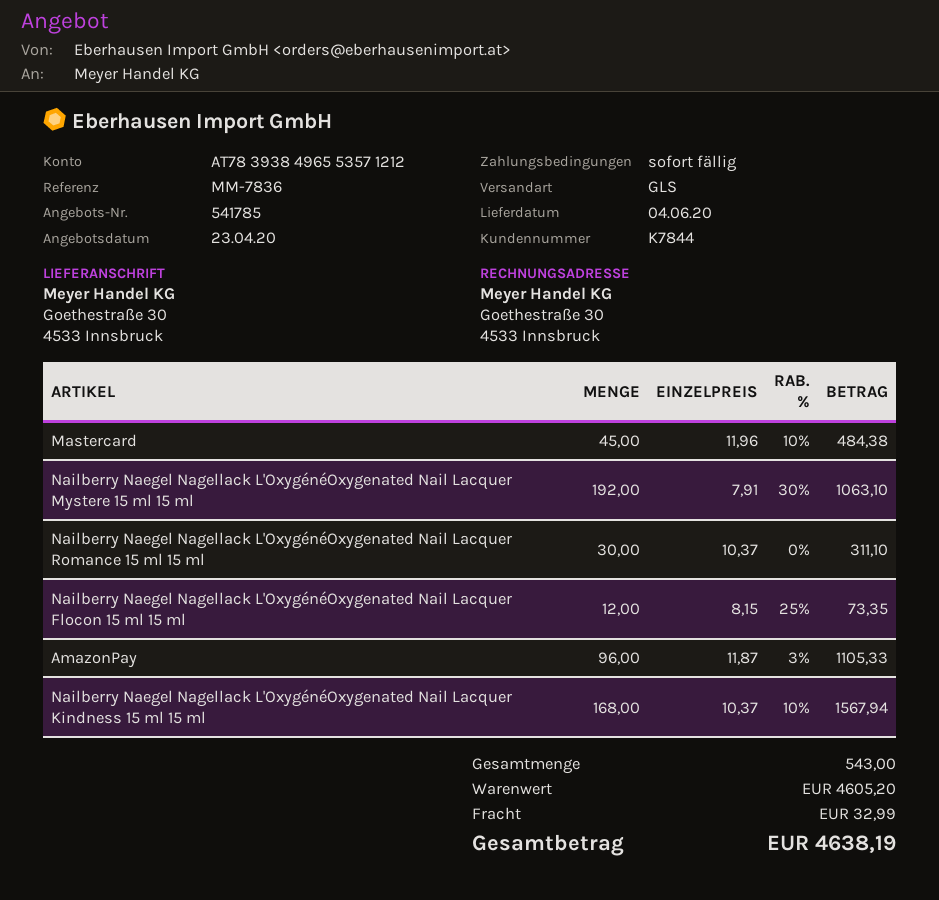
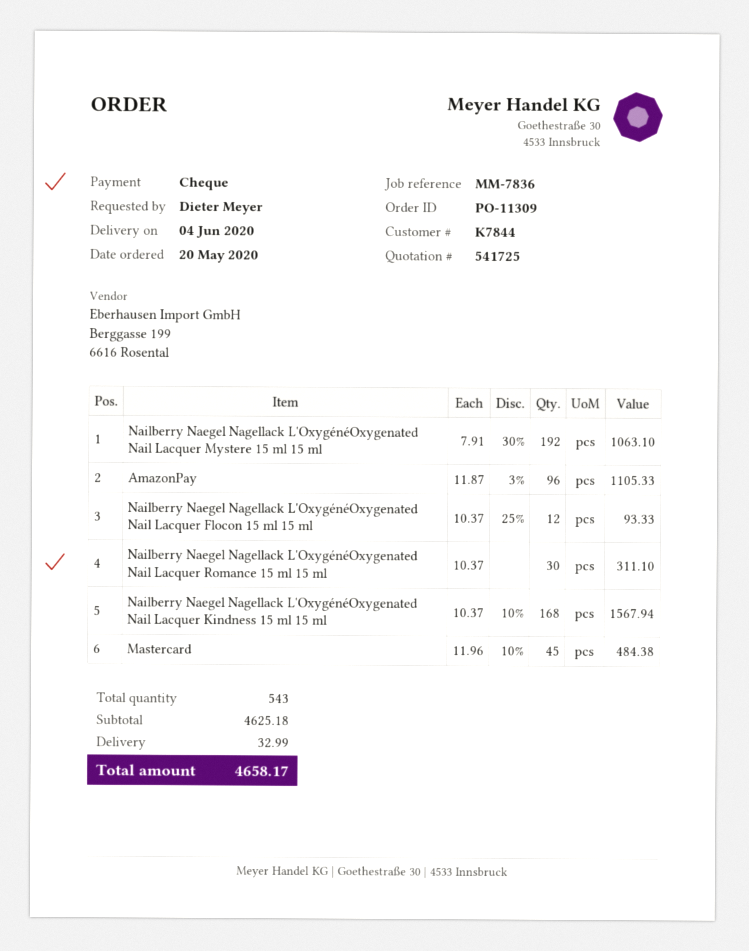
quote number: 541785 -> 541725
Nailberry Naegel Nagellack L'OxygénéOxygenated Nail Lacquer Flocon 15 ml 15 ml: 12 x 8.15 - 25% = 73.35 -> 12 x 10.37 - 25% = 93.33
subtotal: 4605.20 -> 4625.18
total: 4638.19 -> 4658.17

